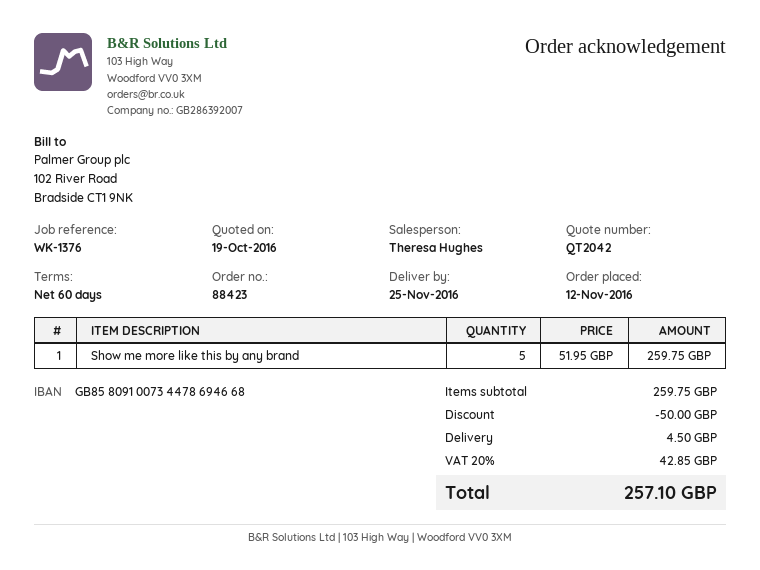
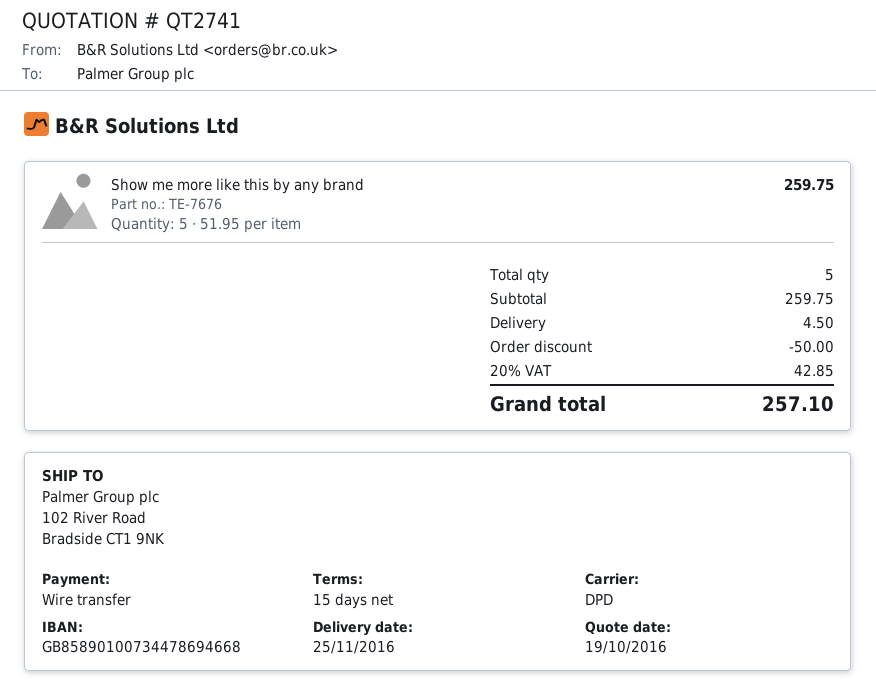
quote number: QT2042 -> QT2741
payment terms: 60 days -> 15 days
bank account: GB85809100734478694668 -> GB85890100734478694668

